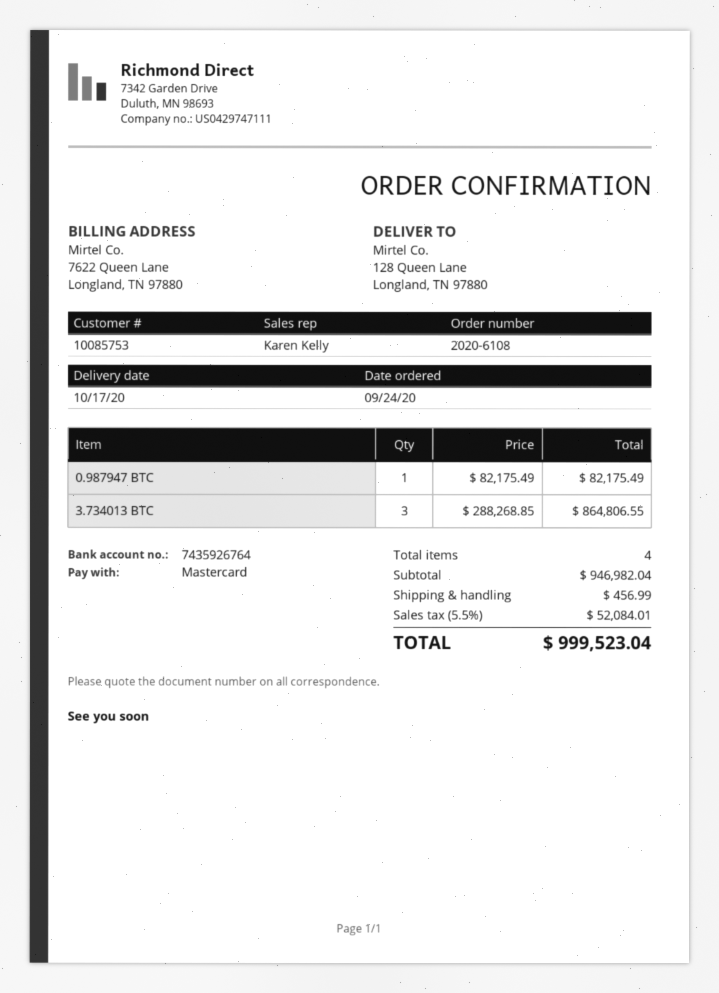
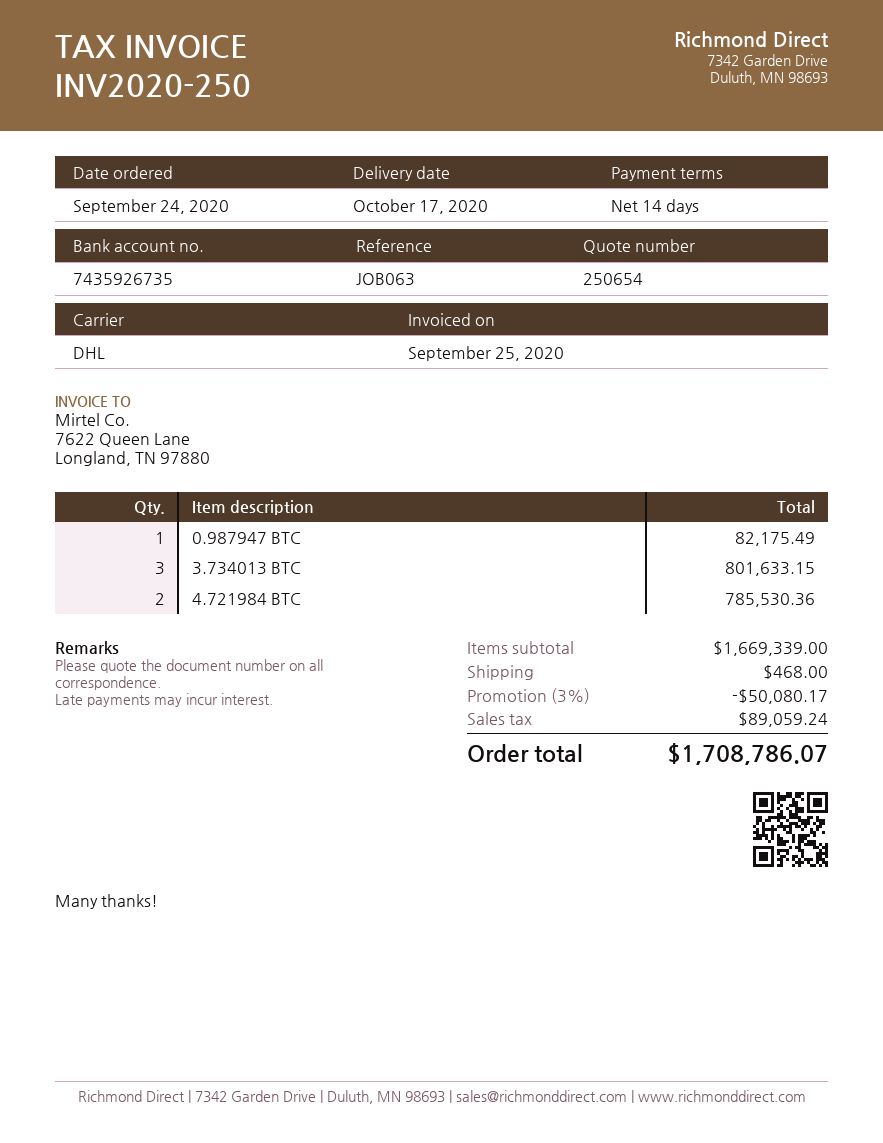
bank account: 7435926764 -> 7435926735
3.734013 BTC: 3 for 864806.55 -> 3 for 801633.15
4.721984 BTC: none -> 2 for 785530.36
subtotal: 946982.04 -> 1669339.00
discount: none -> 3% = 50080.17
shipping: 456.99 -> 468.00
tax: 52084.01 -> 89059.24
total: 999523.04 -> 1708786.07

